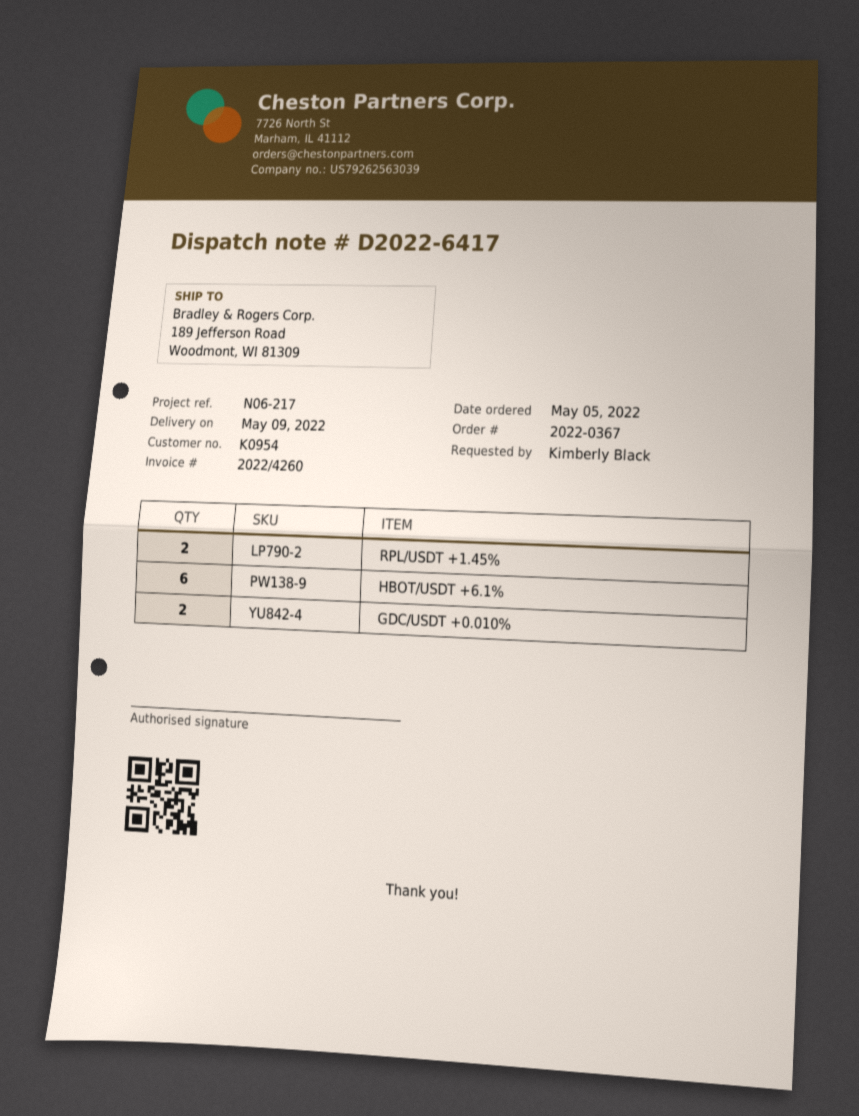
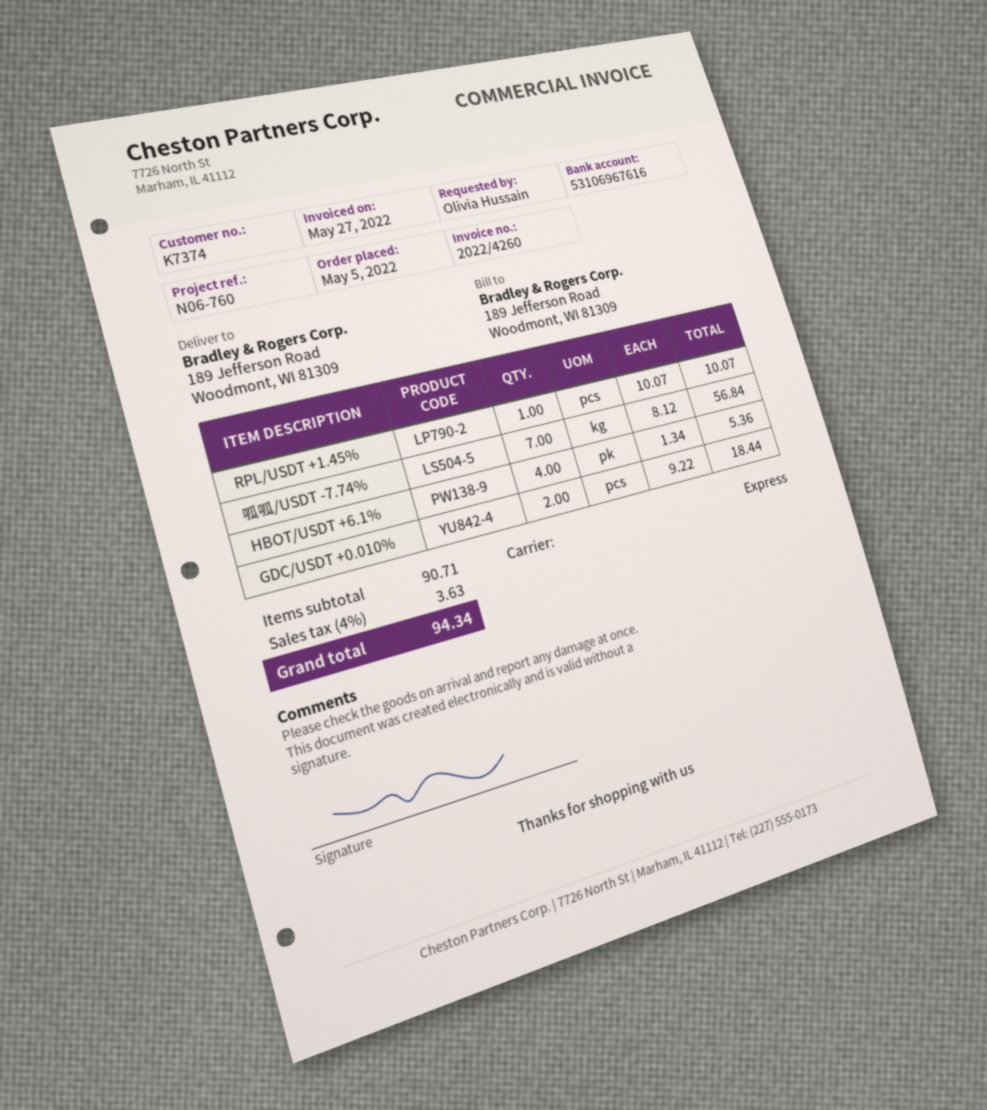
customer number: K0954 -> K7374
reference: N06-217 -> N06-760
ordered by: Kimberly Black -> Olivia Hussain
RPL/USDT +1.45%: 2 -> 1
HBOT/USDT +6.1%: 6 -> 4
呱呱/USDT -7.74%: none -> 7

